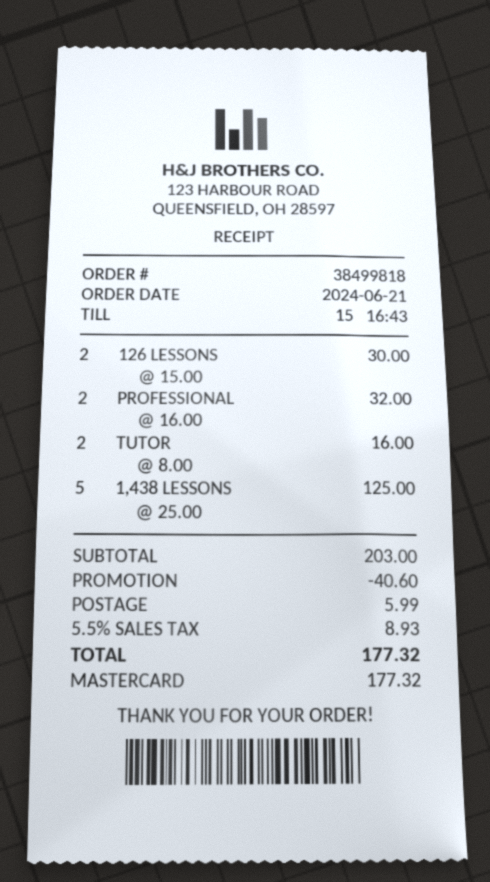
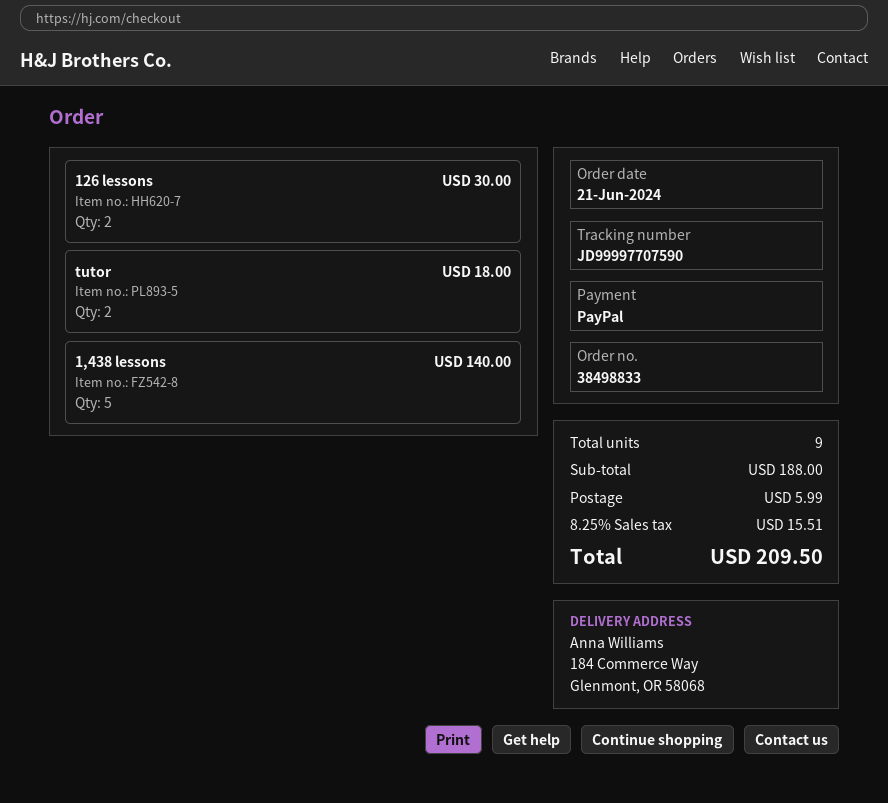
order number: 38499818 -> 38498833
payment method: Mastercard -> PayPal
PROFESSIONAL: 2 for 32.00 -> none
TUTOR: 2 for 16.00 -> 2 for 18.00
1,438 LESSONS: 5 for 125.00 -> 5 for 140.00
subtotal: 203.00 -> 188.00
discount: 40.60 -> none
tax: 5.5% = 8.93 -> 8.25% = 15.51
total: 177.32 -> 209.50

